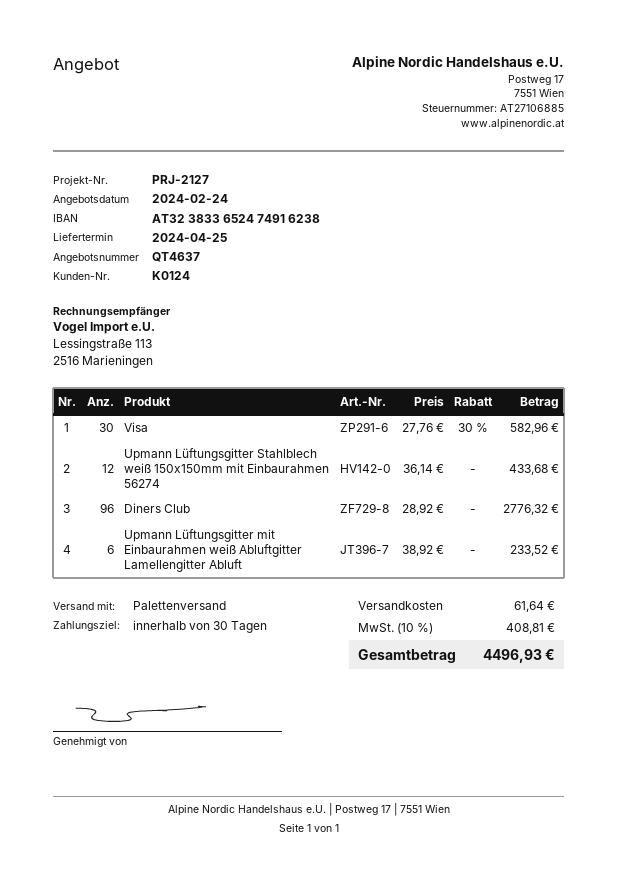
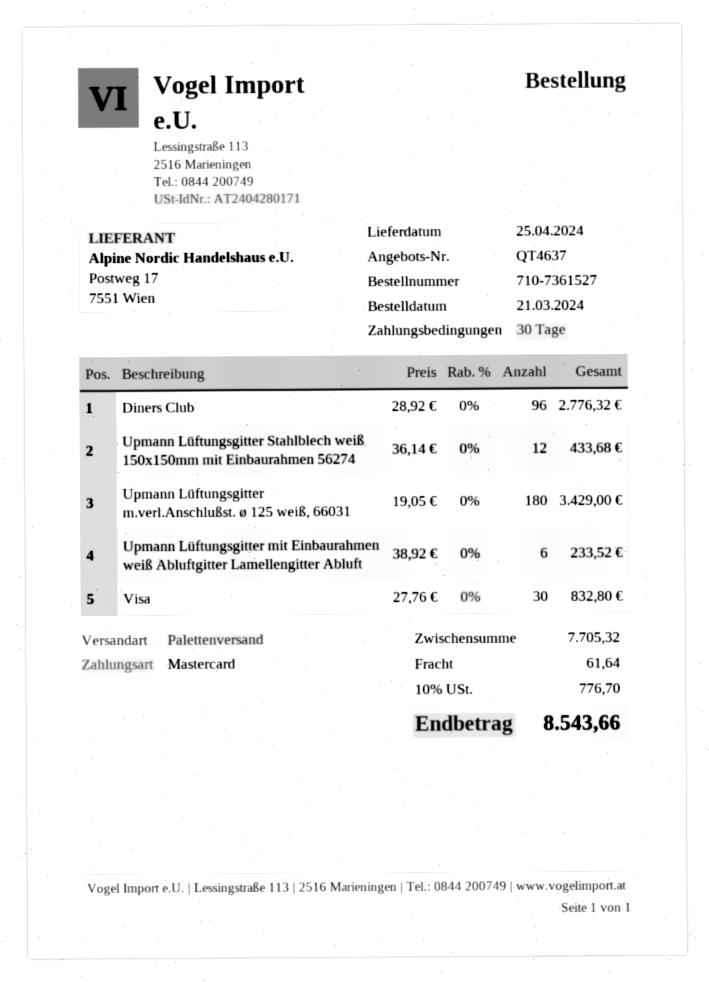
Visa: 30 x 27.76 - 30% = 582.96 -> 30 x 27.76 = 832.80
Upmann Lüftungsgitter m.verl.Anschlußst. ø 125 weiß, 66031: none -> 180 x 19.05 = 3429.00
tax: 10% = 408.81 -> 10% = 776.70
total: 4496.93 -> 8543.66

